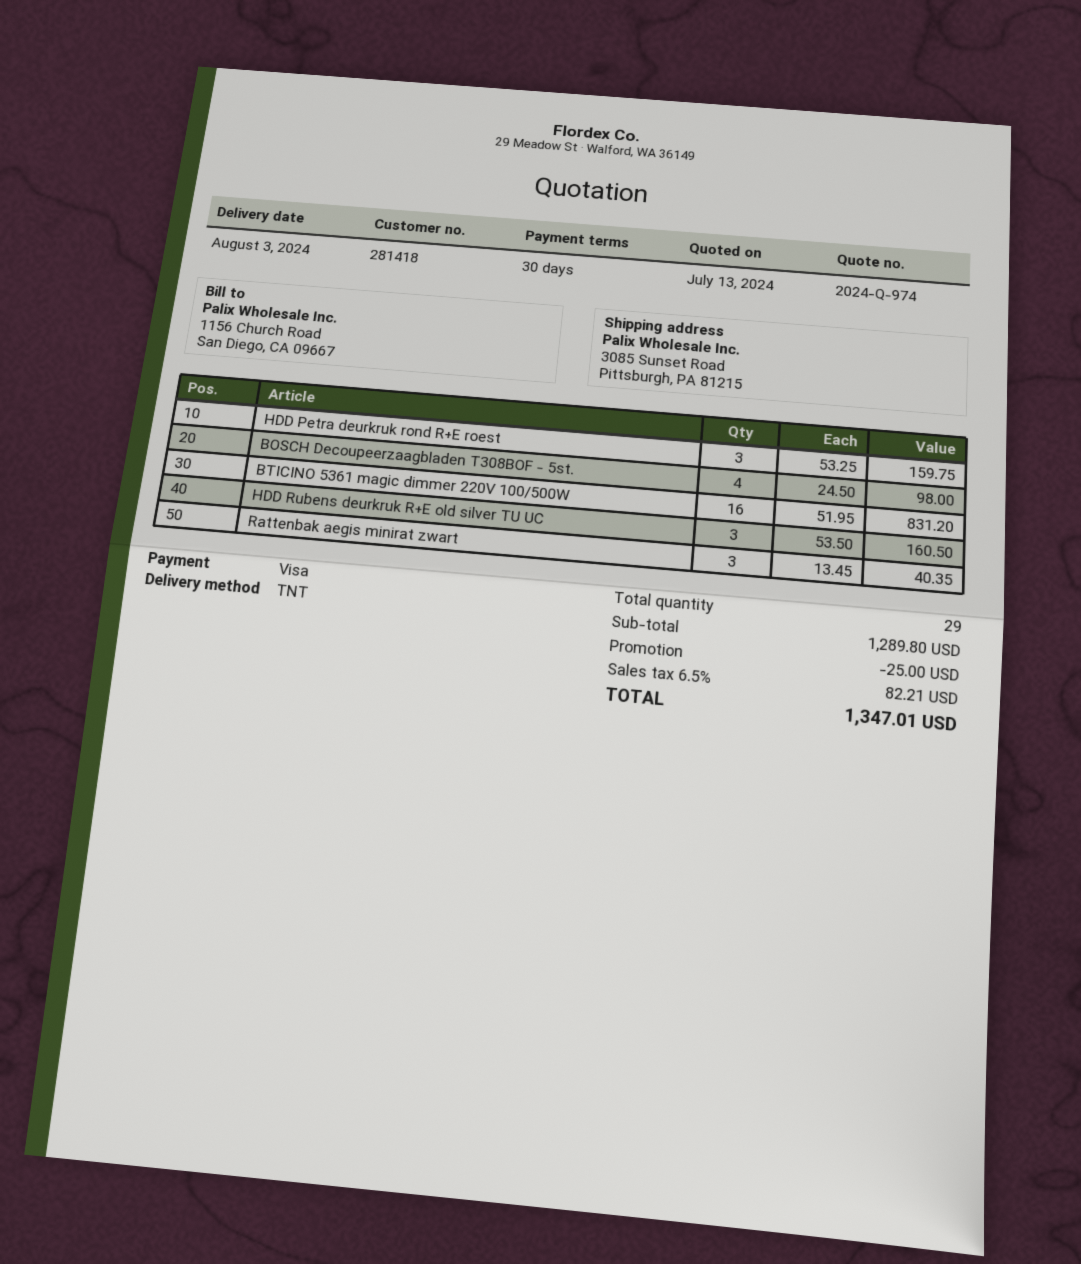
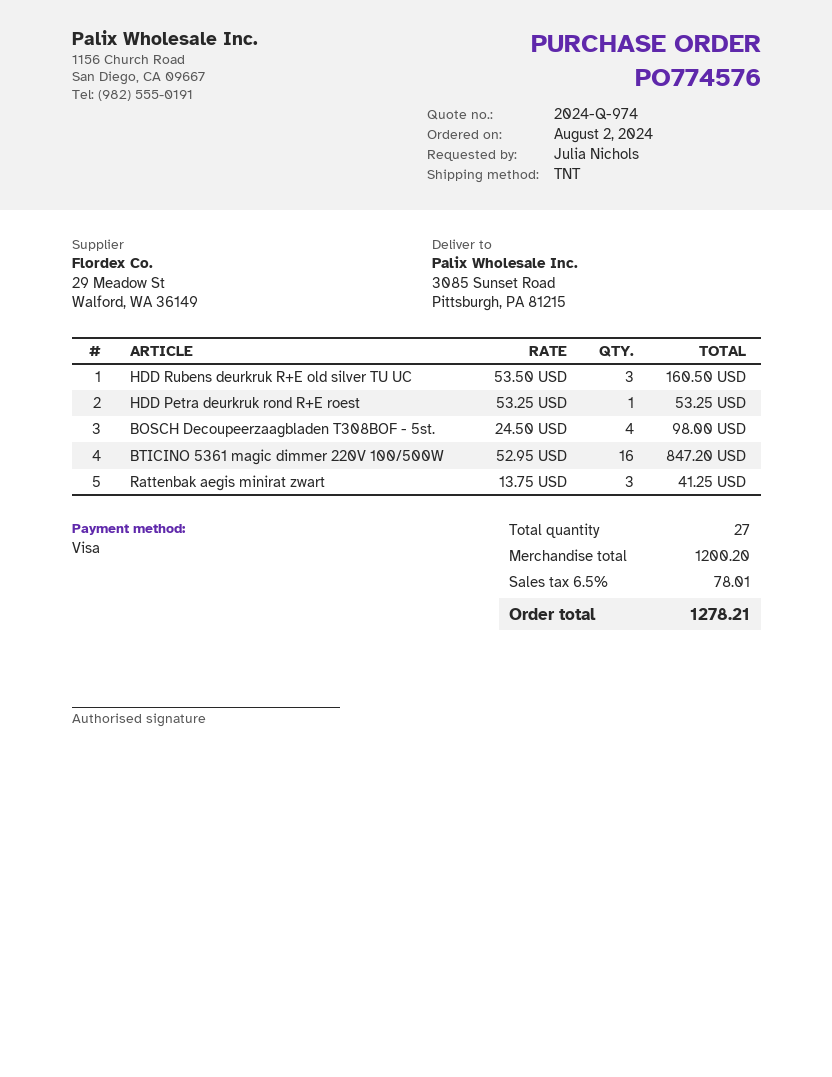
HDD Petra deurkruk rond R+E roest: 3 x 53.25 = 159.75 -> 1 x 53.25 = 53.25
BTICINO 5361 magic dimmer 220V 100/500W: 16 x 51.95 = 831.20 -> 16 x 52.95 = 847.20
Rattenbak aegis minirat zwart: 3 x 13.45 = 40.35 -> 3 x 13.75 = 41.25
total quantity: 29 -> 27
subtotal: 1289.80 -> 1200.20
discount: 25.00 -> none
tax: 6.5% = 82.21 -> 6.5% = 78.01
total: 1347.01 -> 1278.21

